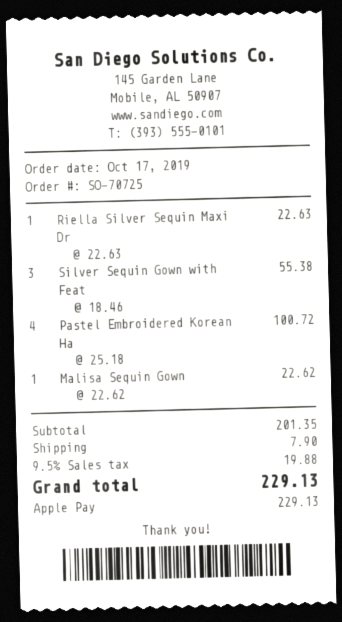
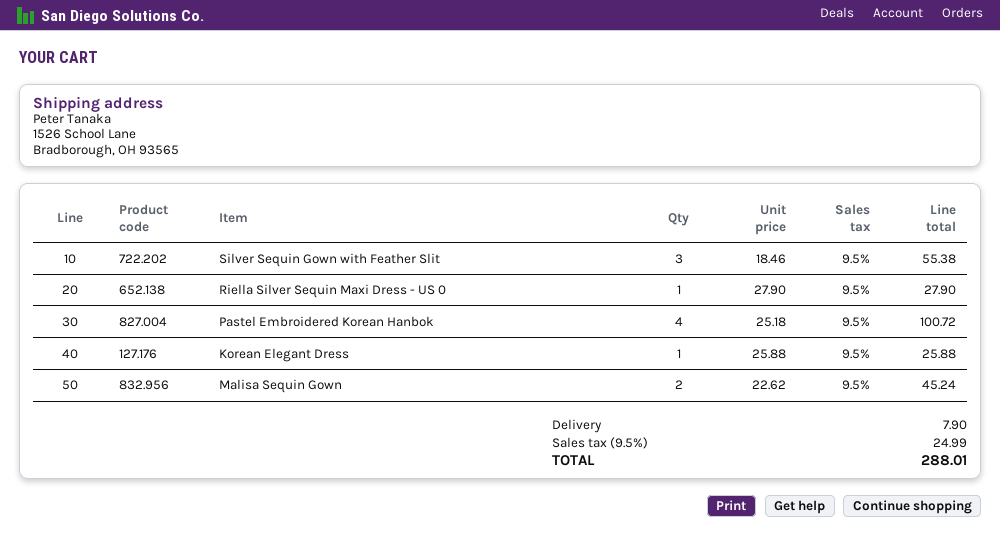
Riella Silver Sequin Maxi Dr: 1 x 22.63 = 22.63 -> 1 x 27.90 = 27.90
Malisa Sequin Gown: 1 x 22.62 = 22.62 -> 2 x 22.62 = 45.24
Korean Elegant Dress: none -> 1 x 25.88 = 25.88
tax: 9.5% = 19.88 -> 9.5% = 24.99
total: 229.13 -> 288.01

